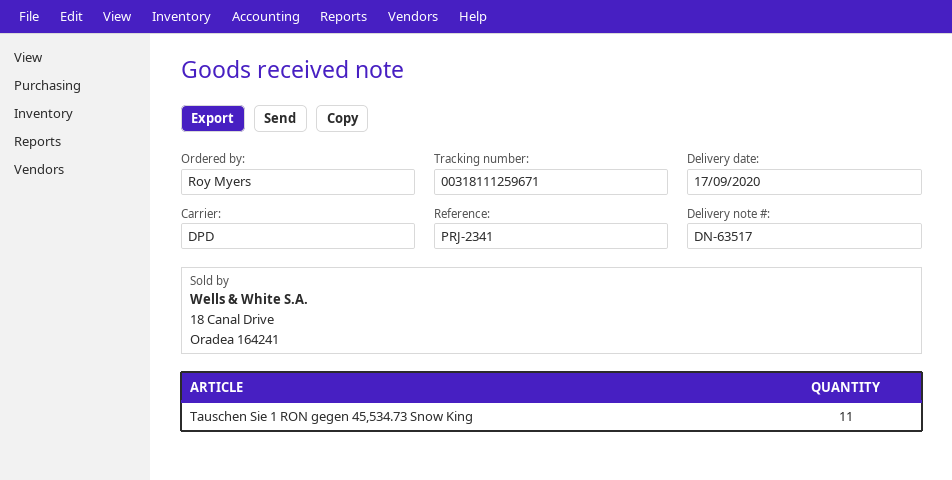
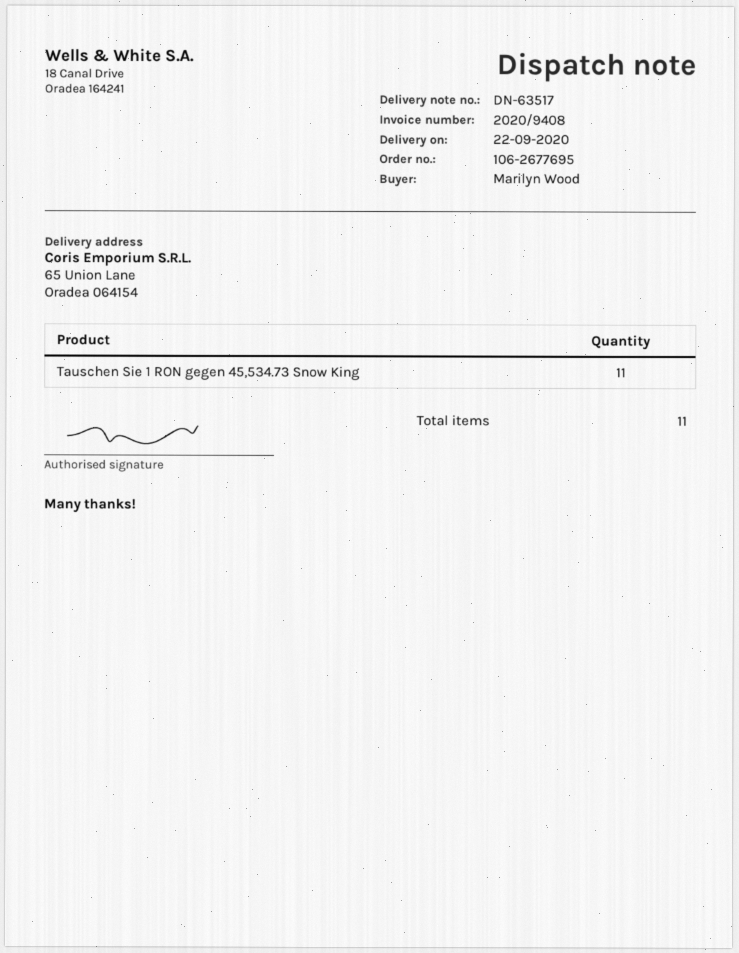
delivery date: 2020-09-17 -> 2020-09-22
ordered by: Roy Myers -> Marilyn Wood

